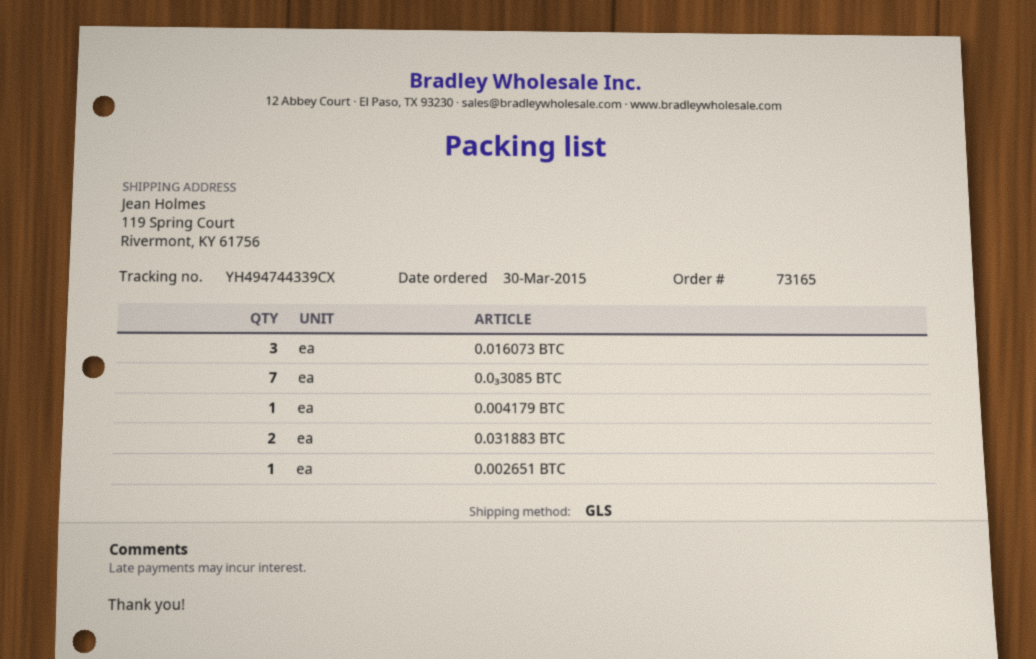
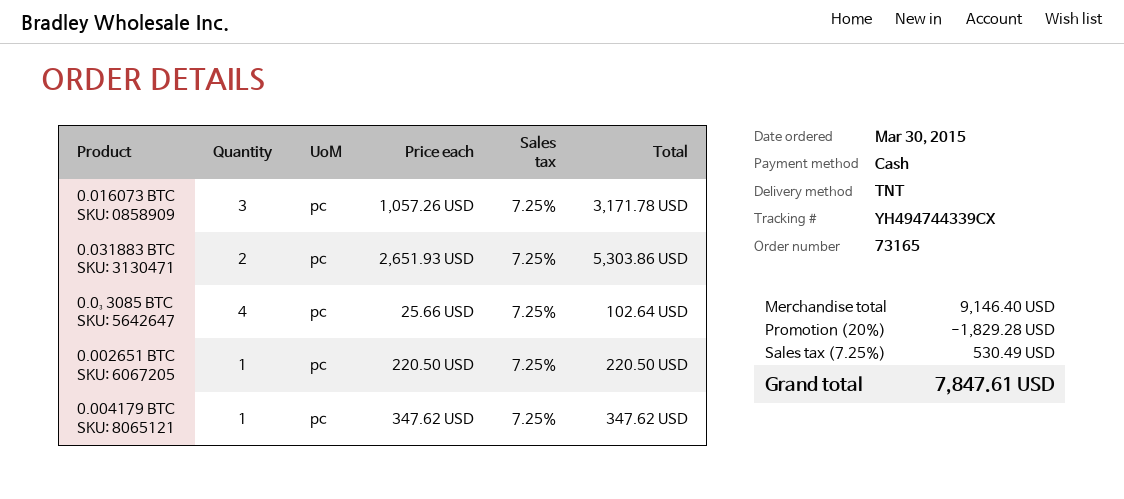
shipping method: GLS -> TNT
0.0₃3085 BTC: 7 -> 4

